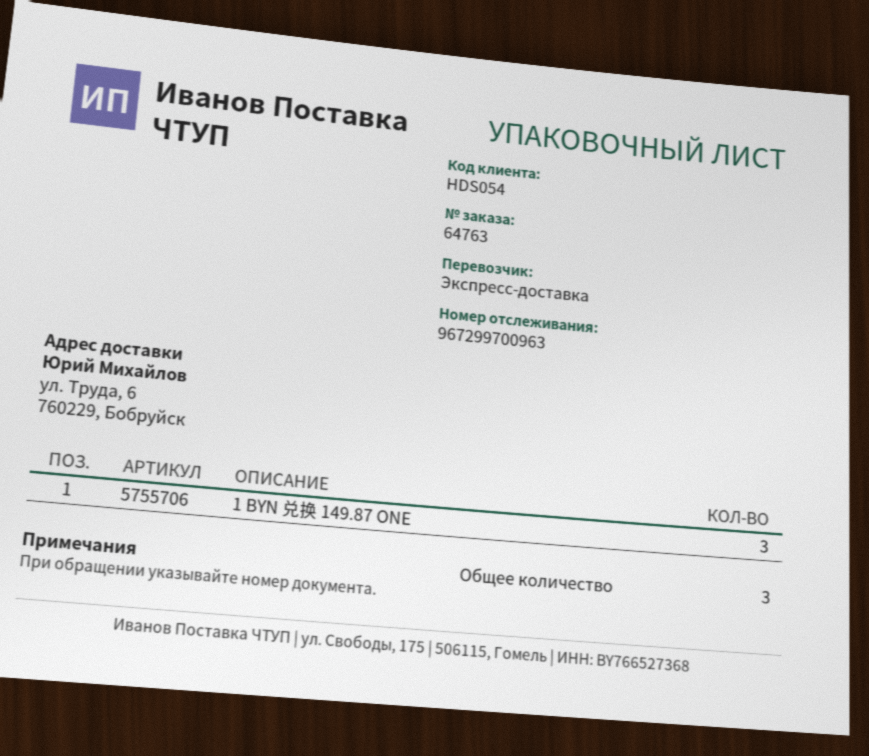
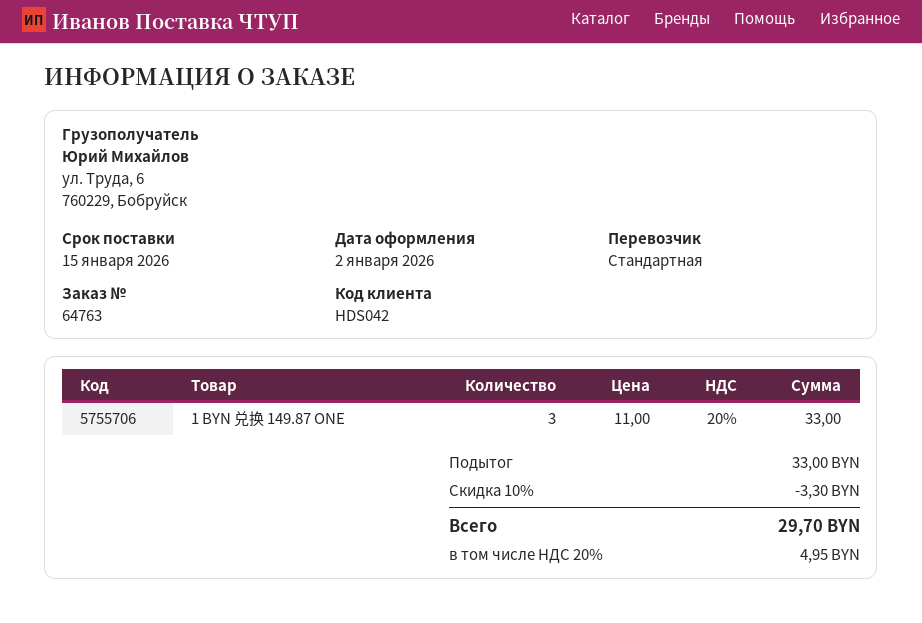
customer number: HDS054 -> HDS042
shipping method: express -> standard

